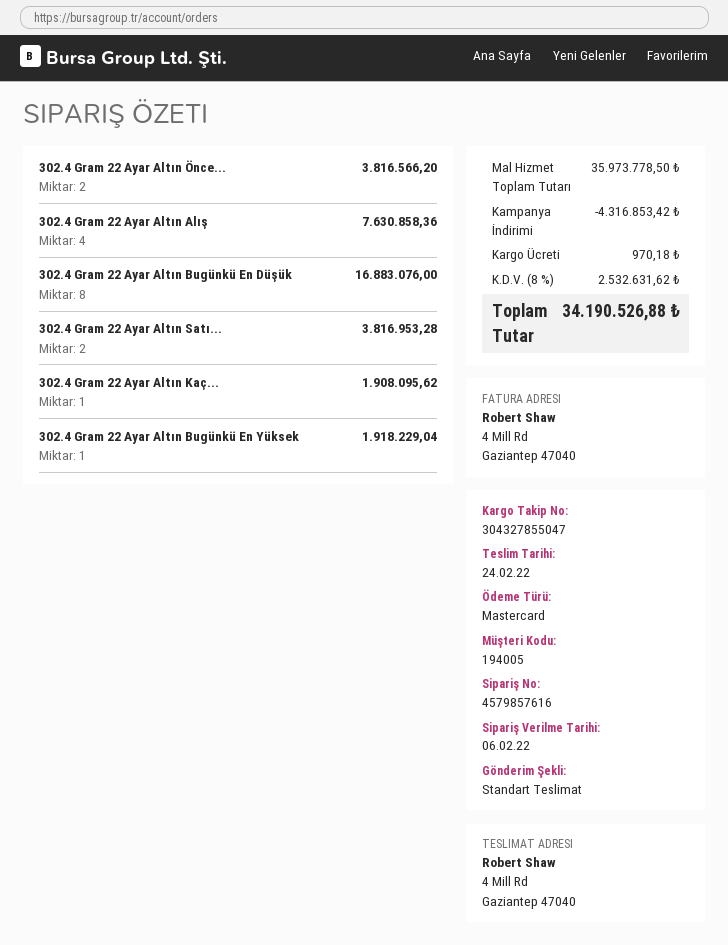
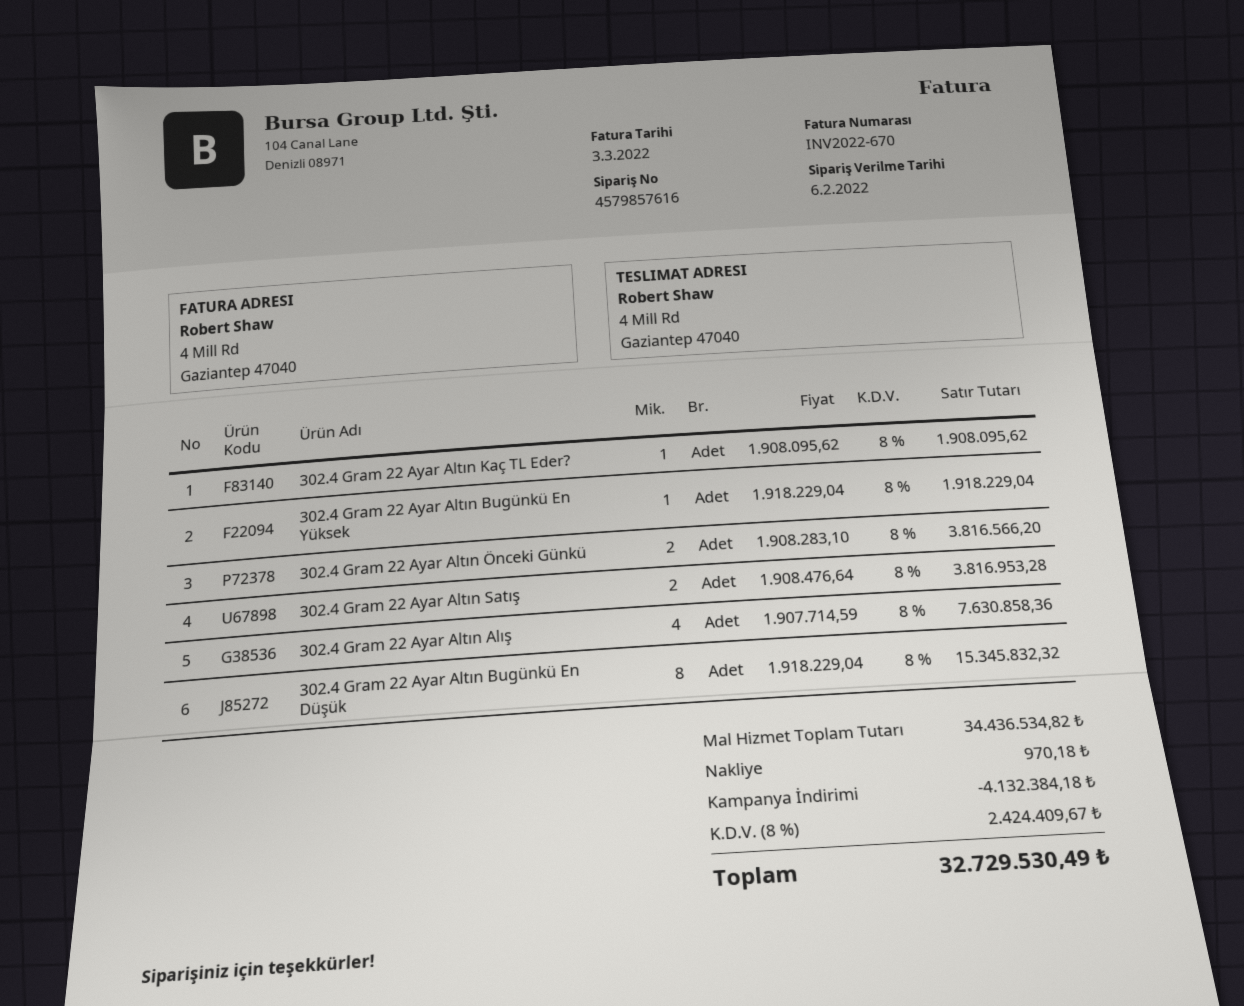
302.4 Gram 22 Ayar Altın Bugünkü En Düşük: 8 for 16883076.00 -> 8 for 15345832.32
subtotal: 35973778.50 -> 34436534.82
discount: 4316853.42 -> 4132384.18
tax: 8% = 2532631.62 -> 8% = 2424409.67
total: 34190526.88 -> 32729530.49

